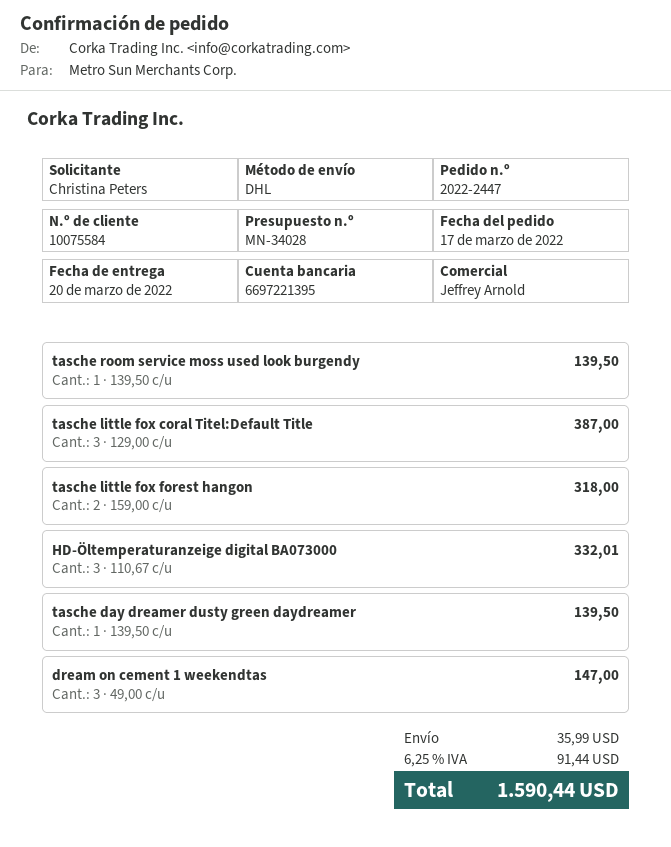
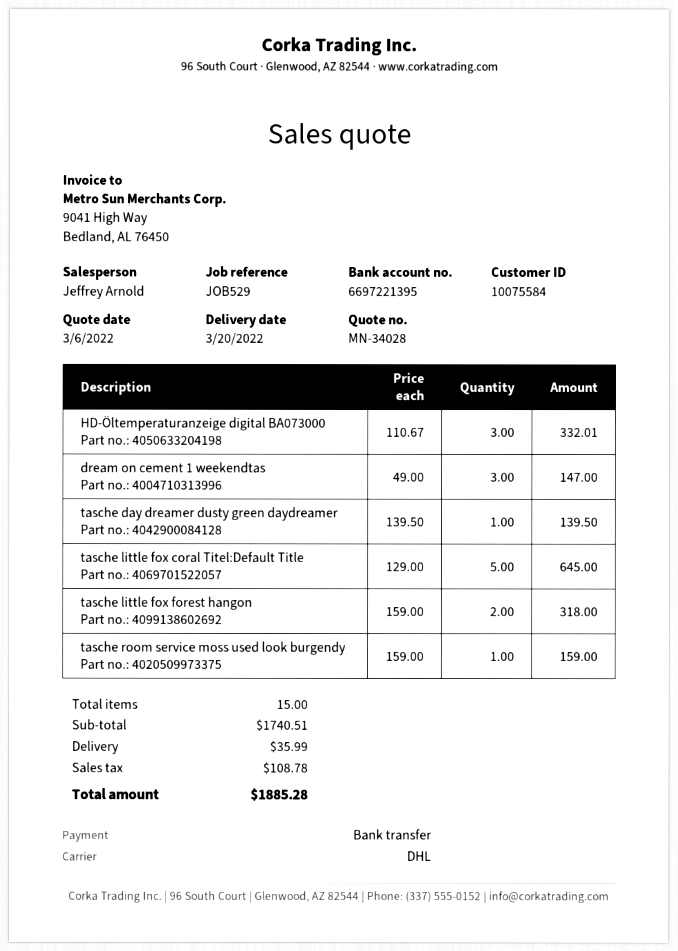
tasche room service moss used look burgendy: 1 x 139.50 = 139.50 -> 1 x 159.00 = 159.00
tasche little fox coral Titel:Default Title: 3 x 129.00 = 387.00 -> 5 x 129.00 = 645.00
tax: 91.44 -> 108.78
total: 1590.44 -> 1885.28

